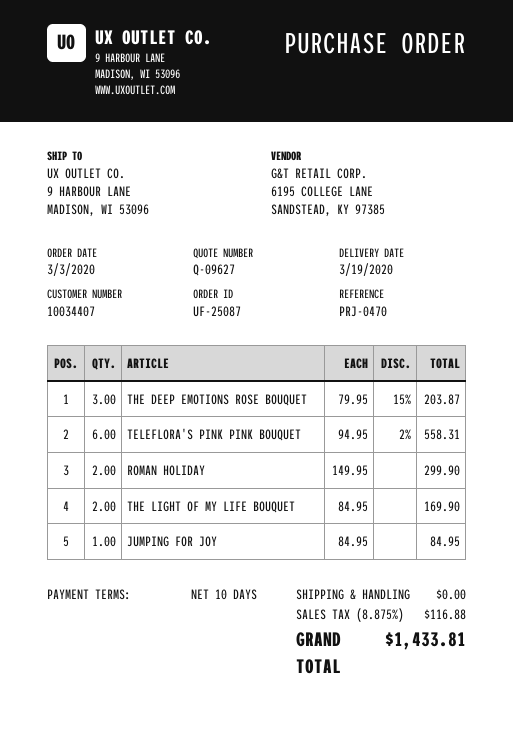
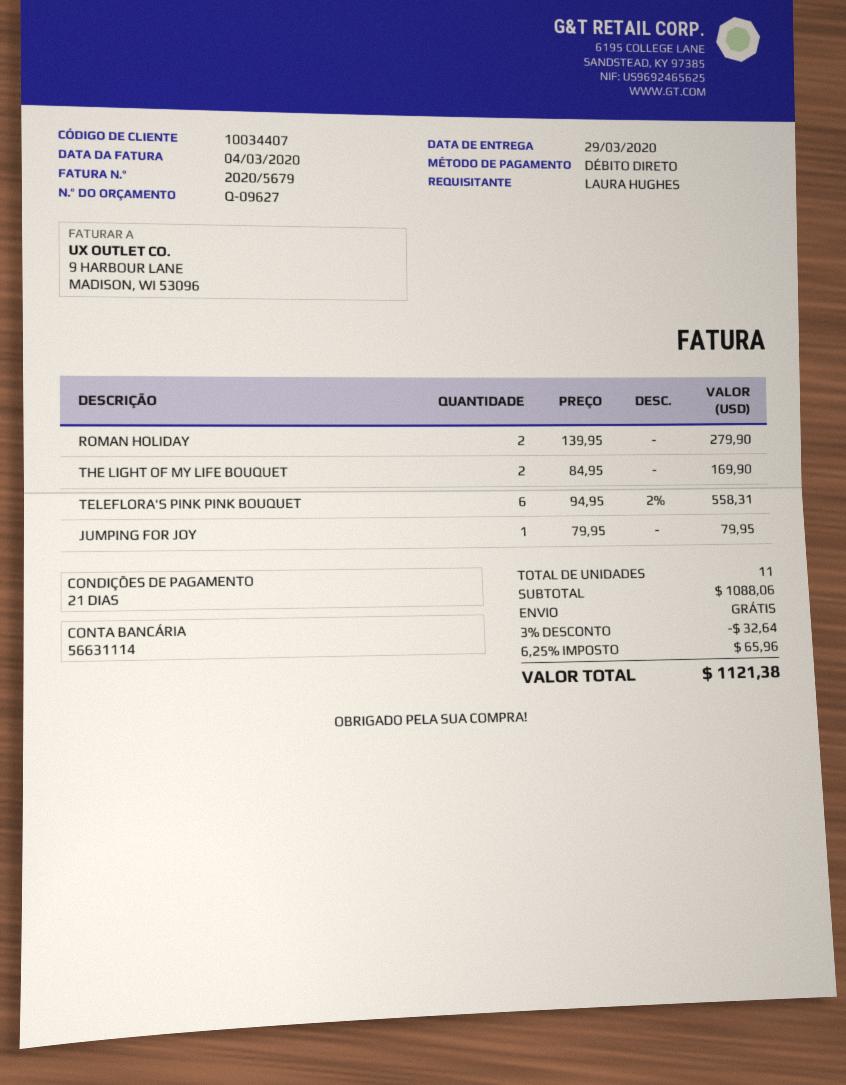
delivery date: 2020-03-19 -> 2020-03-29
payment terms: 10 days -> 21 days
THE DEEP EMOTIONS ROSE BOUQUET: 3 x 79.95 - 15% = 203.87 -> none
ROMAN HOLIDAY: 2 x 149.95 = 299.90 -> 2 x 139.95 = 279.90
JUMPING FOR JOY: 1 x 84.95 = 84.95 -> 1 x 79.95 = 79.95
discount: none -> 3% = 32.64
tax: 8.875% = 116.88 -> 6.25% = 65.96
total: 1433.81 -> 1121.38

